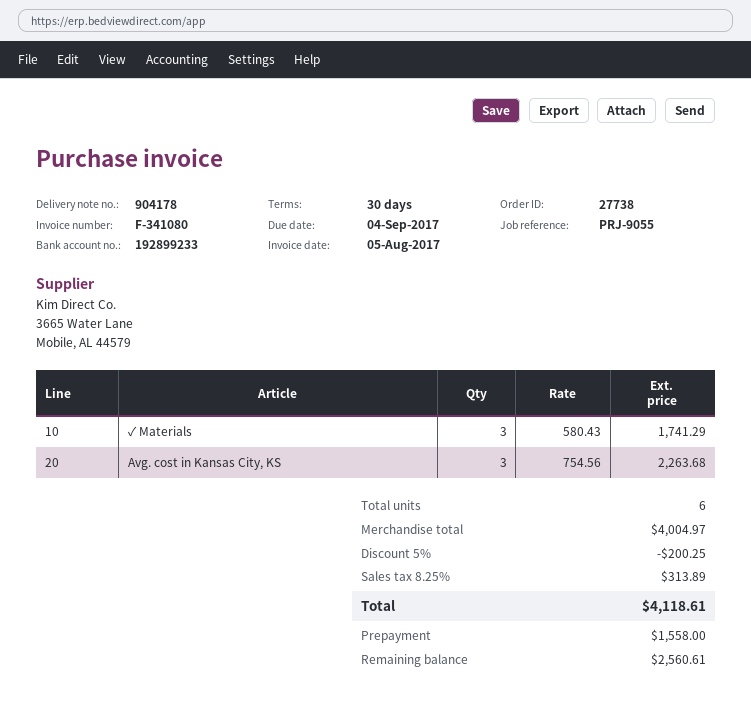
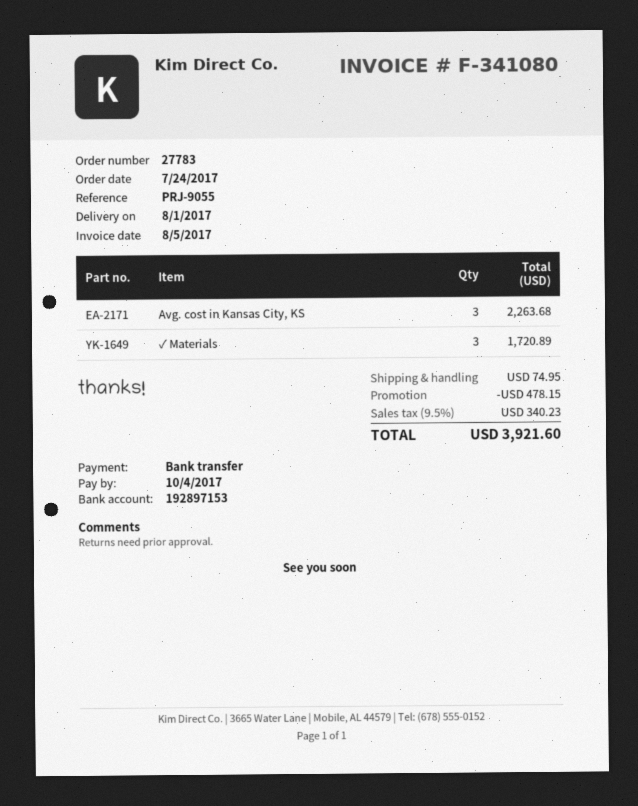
order number: 27738 -> 27783
due date: 2017-09-04 -> 2017-10-04
bank account: 192899233 -> 192897153
✓ Materials: 3 for 1741.29 -> 3 for 1720.89
discount: 200.25 -> 478.15
shipping: none -> 74.95
tax: 8.25% = 313.89 -> 9.5% = 340.23
total: 4118.61 -> 3921.60

